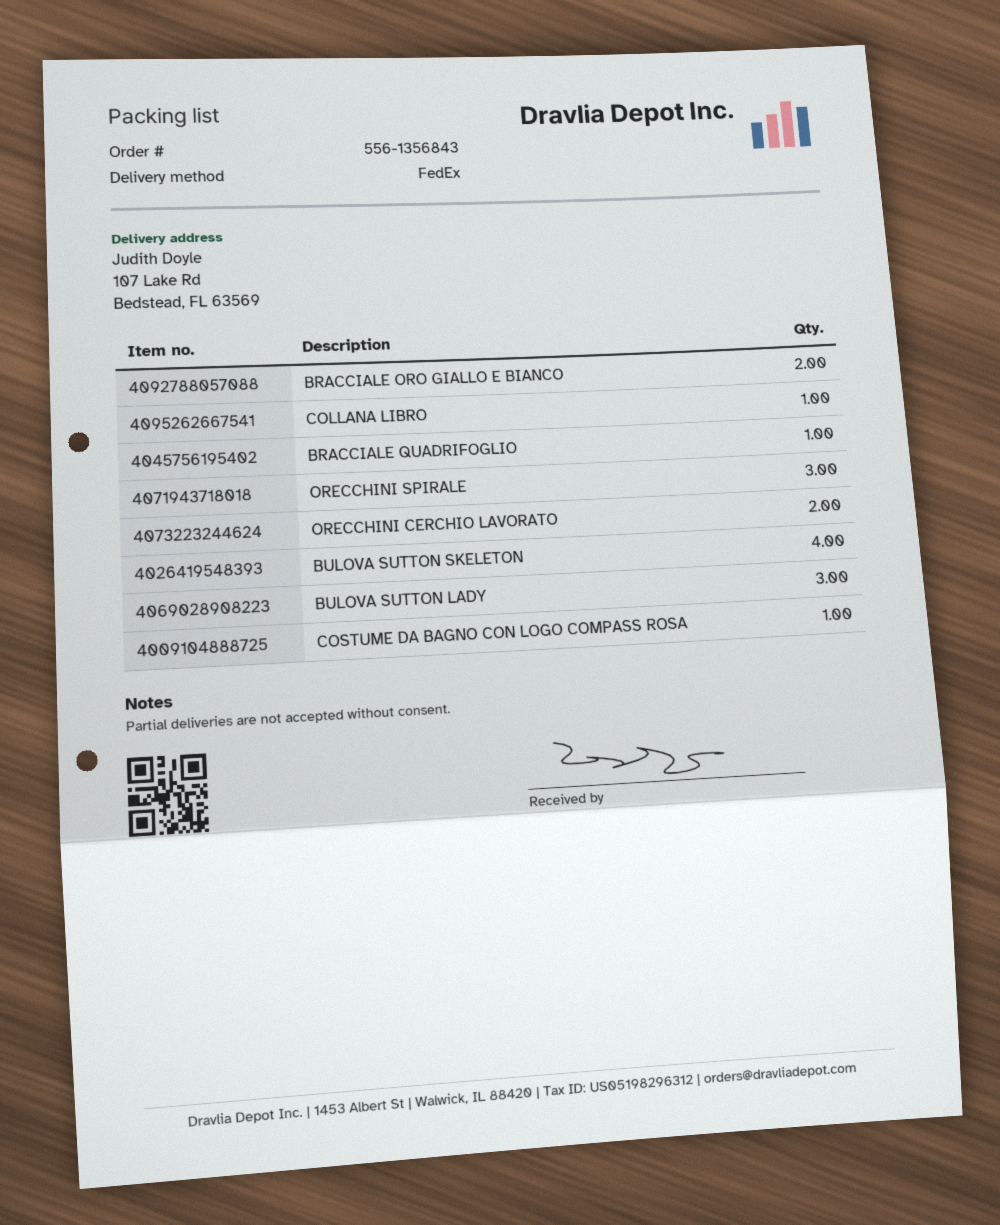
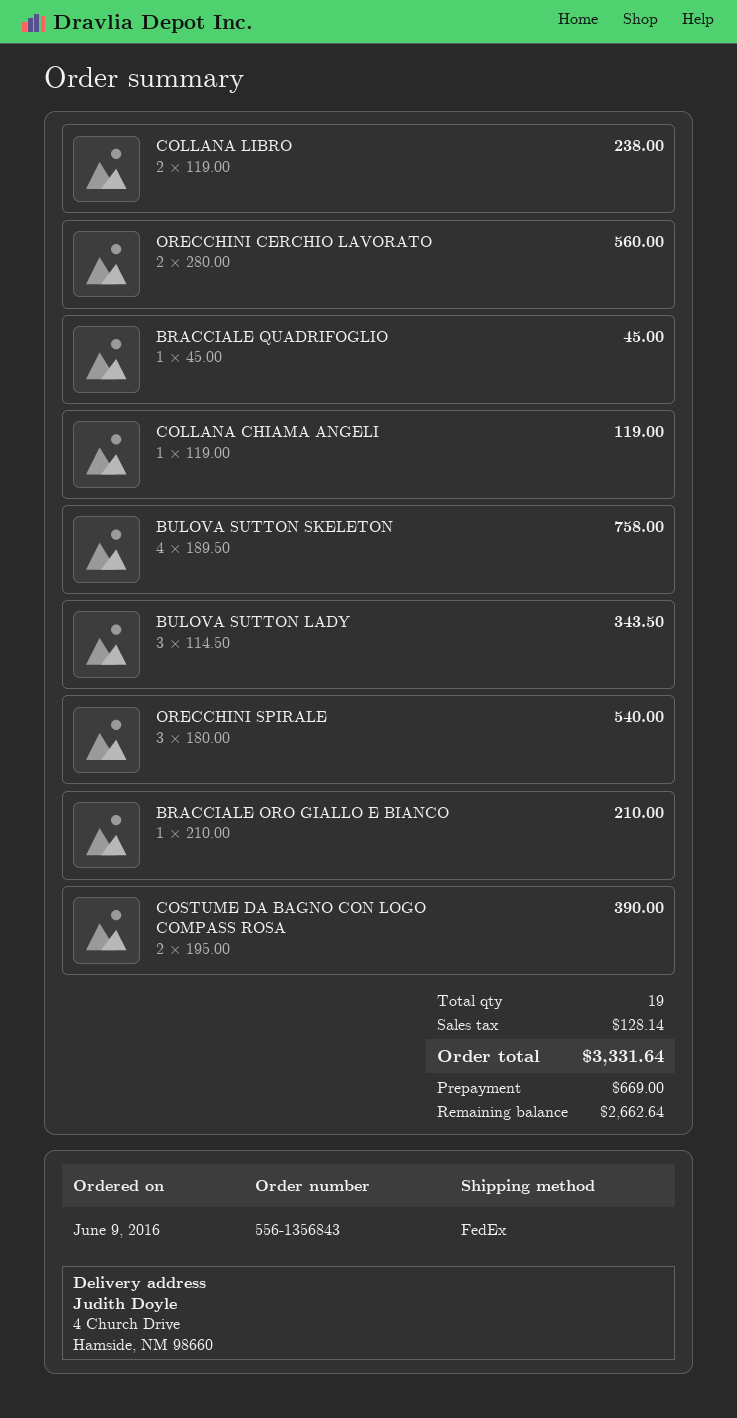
ship to: 107 Lake Rd, Bedstead, FL 63569 -> 4 Church Drive, Hamside, NM 98660
BRACCIALE ORO GIALLO E BIANCO: 2 -> 1
COLLANA LIBRO: 1 -> 2
COSTUME DA BAGNO CON LOGO COMPASS ROSA: 1 -> 2
COLLANA CHIAMA ANGELI: none -> 1

